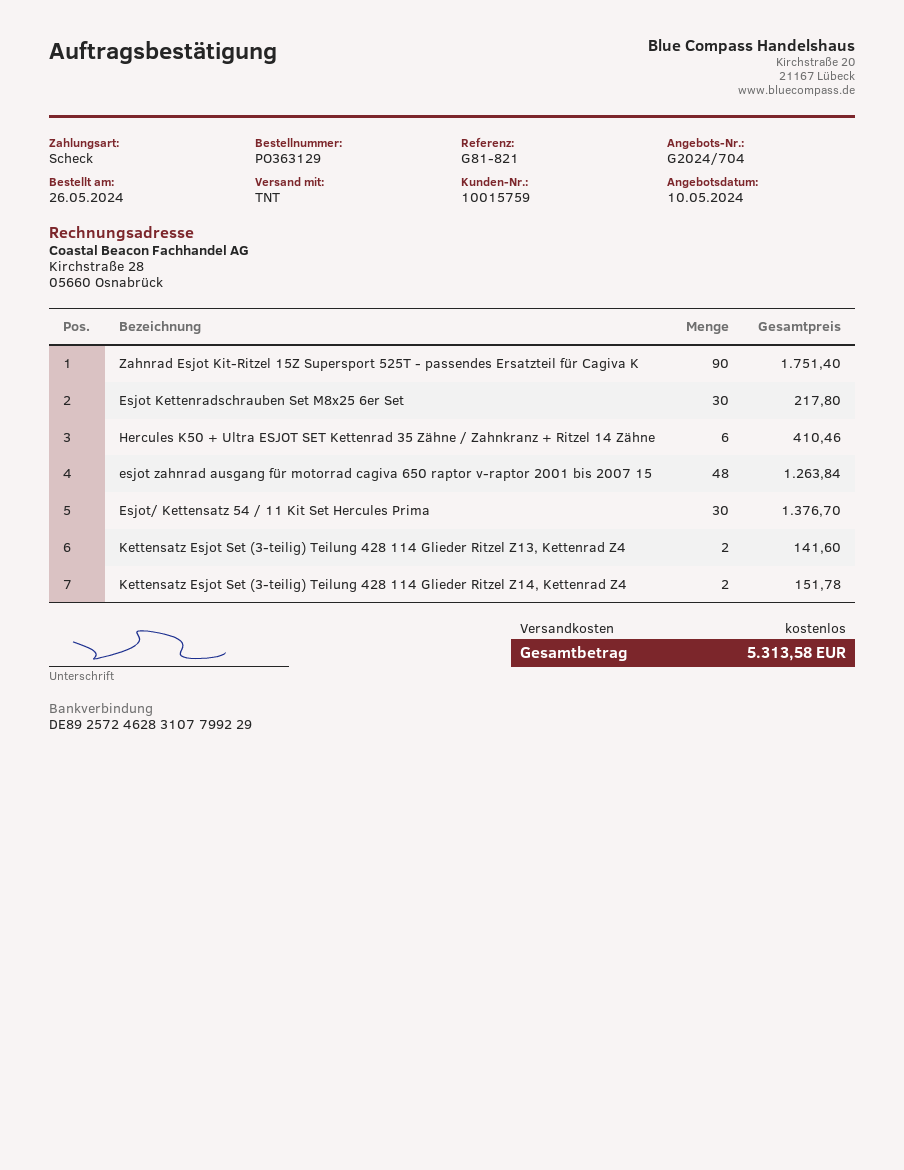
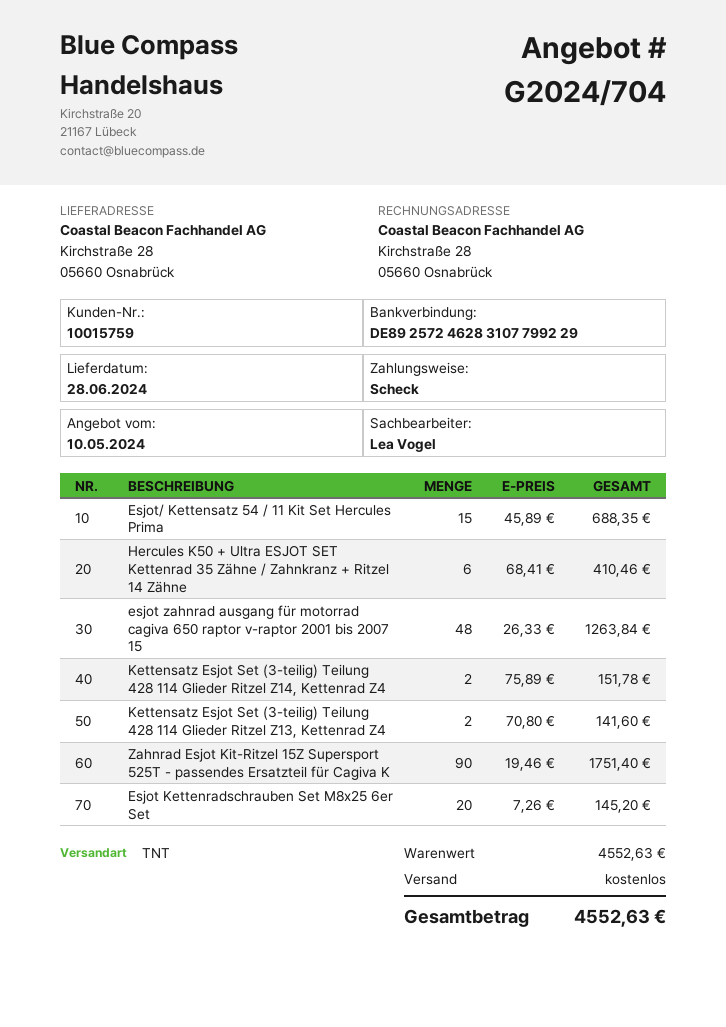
Esjot Kettenradschrauben Set M8x25 6er Set: 30 for 217.80 -> 20 for 145.20
Esjot/ Kettensatz 54 / 11 Kit Set Hercules Prima: 30 for 1376.70 -> 15 for 688.35
total: 5313.58 -> 4552.63

